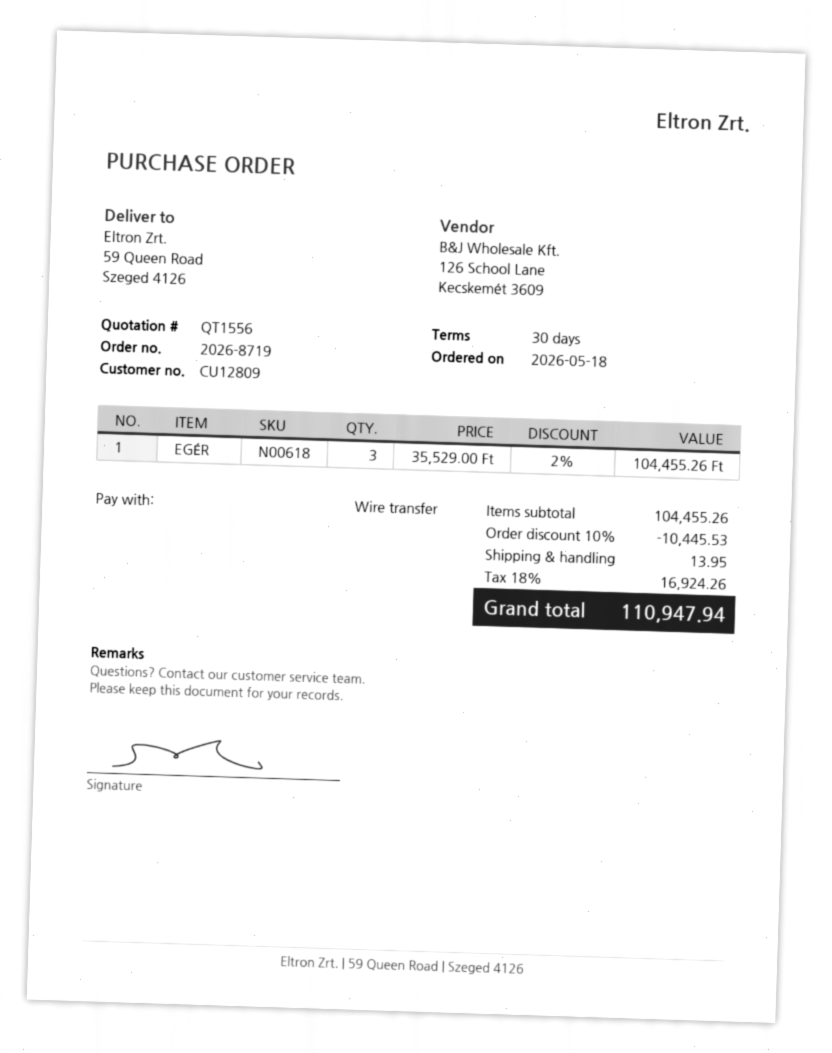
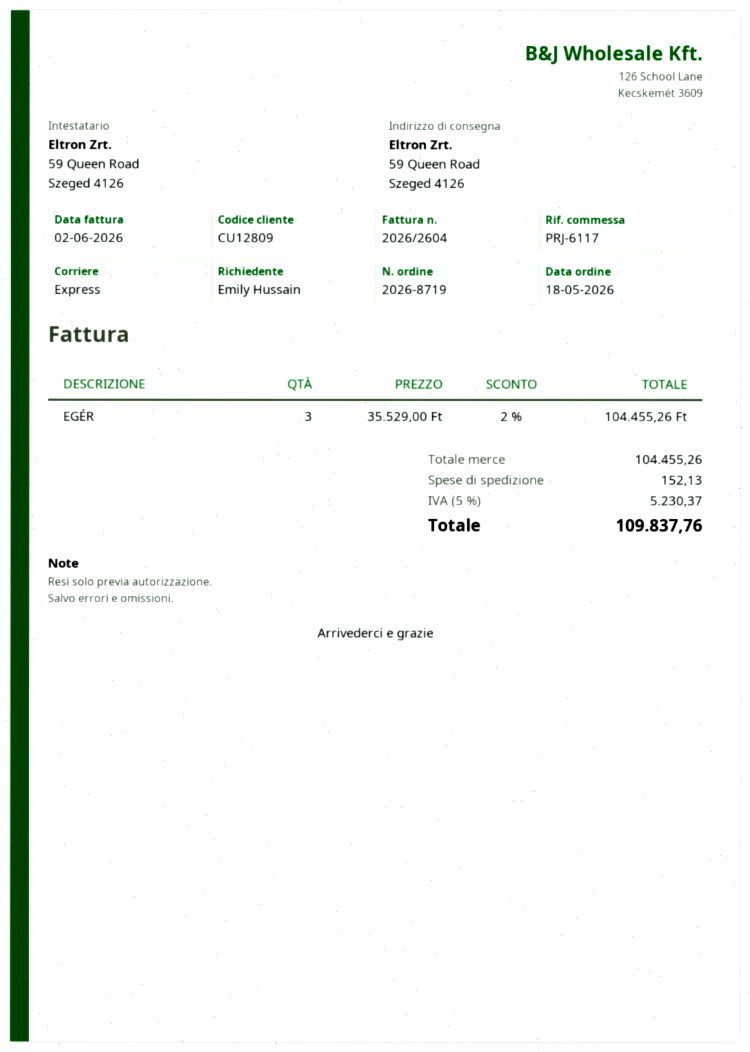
discount: 10% = 10445.53 -> none
shipping: 13.95 -> 152.13
tax: 18% = 16924.26 -> 5% = 5230.37
total: 110947.94 -> 109837.76

